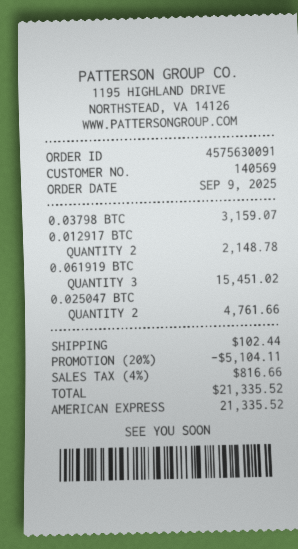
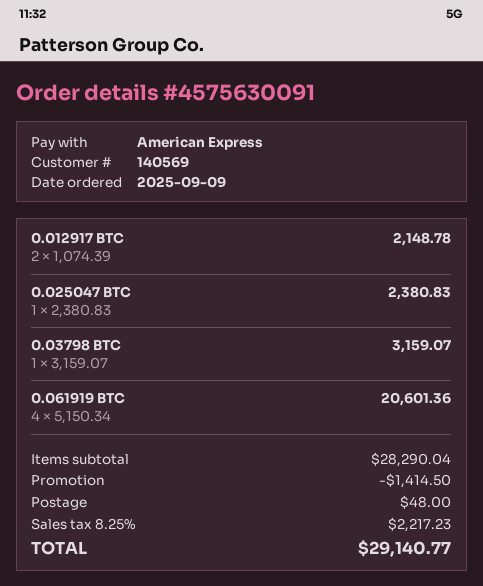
0.061919 BTC: 3 for 15451.02 -> 4 for 20601.36
0.025047 BTC: 2 for 4761.66 -> 1 for 2380.83
discount: 5104.11 -> 1414.50
shipping: 102.44 -> 48.00
tax: 4% = 816.66 -> 8.25% = 2217.23
total: 21335.52 -> 29140.77

